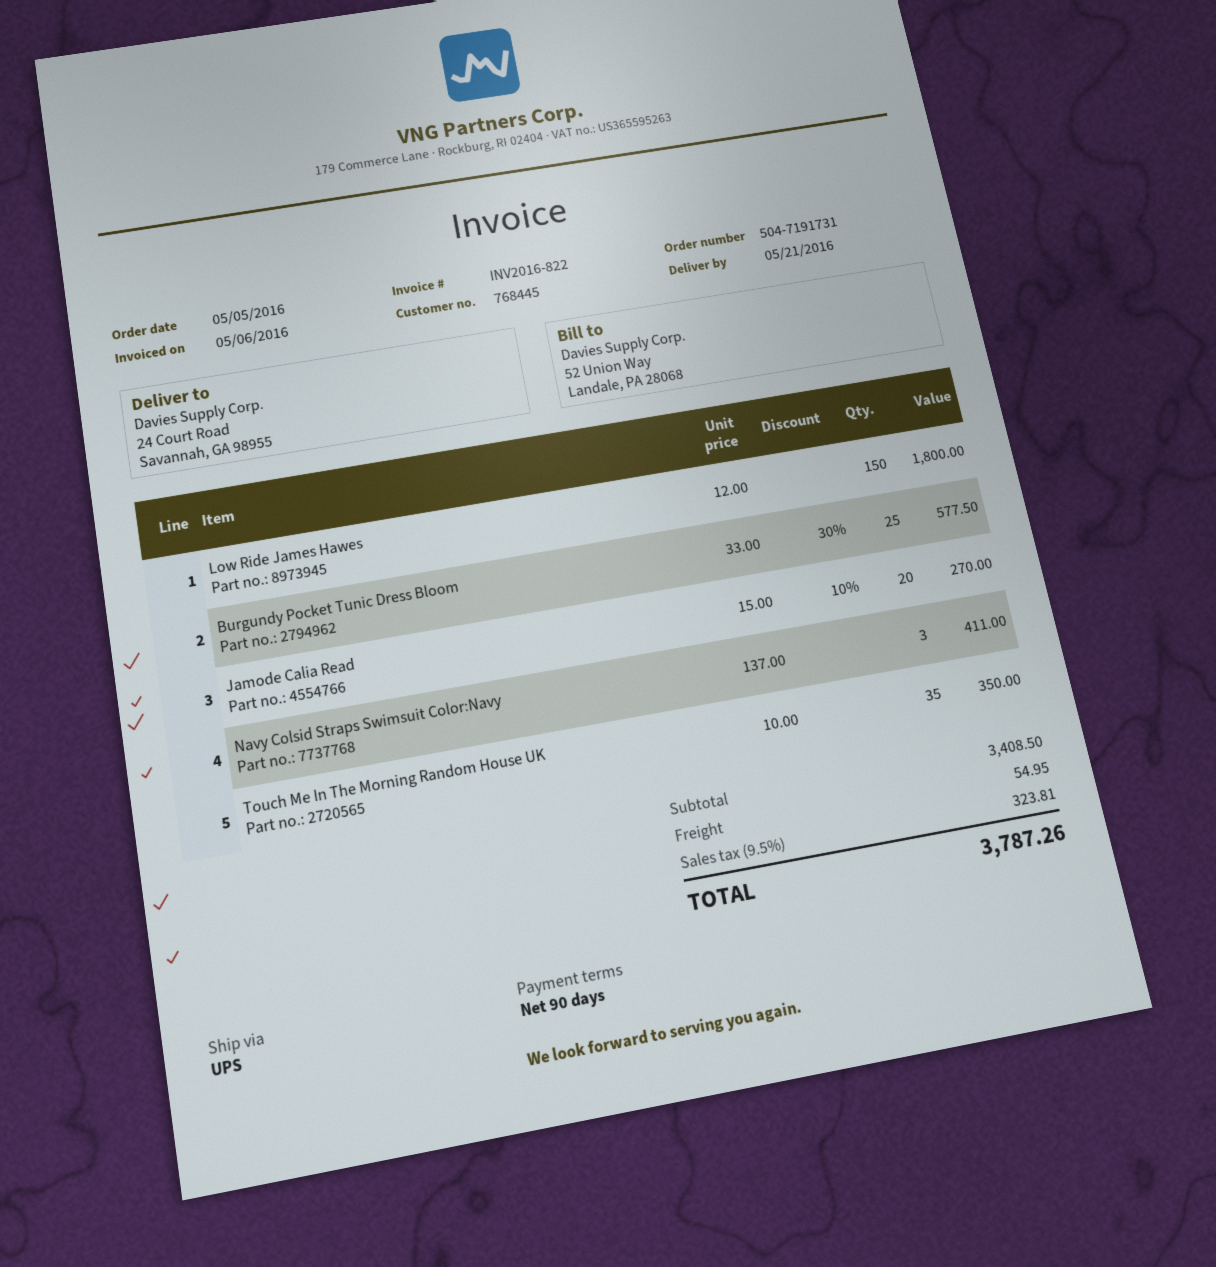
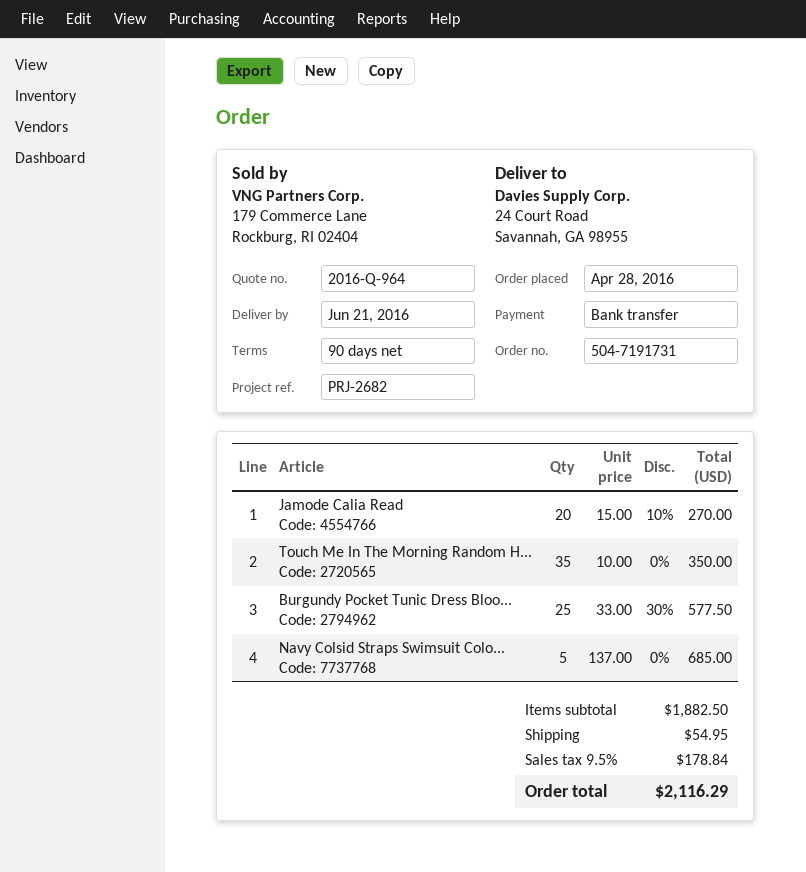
order date: 2016-05-05 -> 2016-04-28
delivery date: 2016-05-21 -> 2016-06-21
Low Ride James Hawes: 150 x 12.00 = 1800.00 -> none
Navy Colsid Straps Swimsuit Color:Navy: 3 x 137.00 = 411.00 -> 5 x 137.00 = 685.00
subtotal: 3408.50 -> 1882.50
tax: 9.5% = 323.81 -> 9.5% = 178.84
total: 3787.26 -> 2116.29

